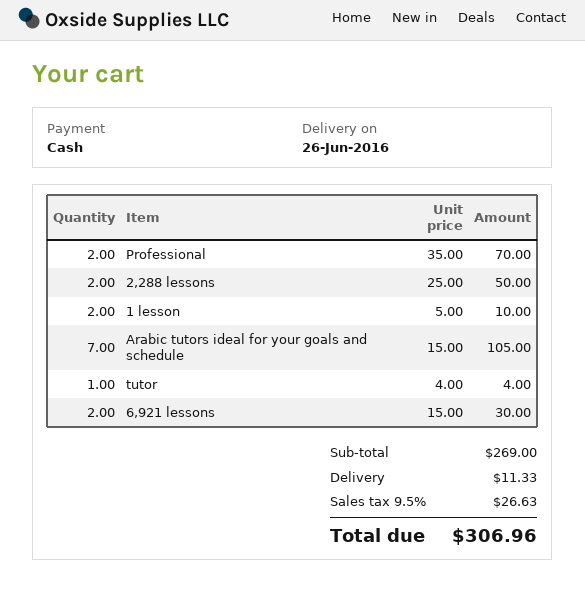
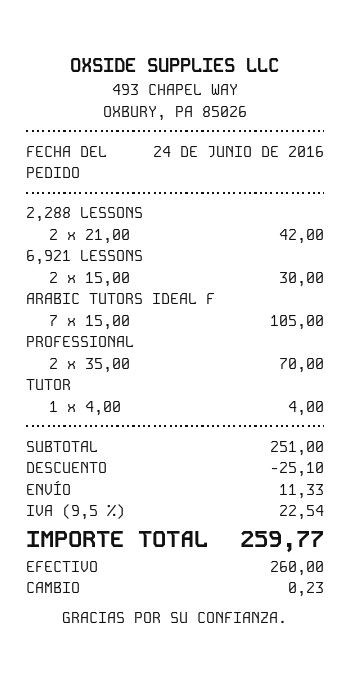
2,288 lessons: 2 x 25.00 = 50.00 -> 2 x 21.00 = 42.00
1 lesson: 2 x 5.00 = 10.00 -> none
subtotal: 269.00 -> 251.00
discount: none -> 25.10
tax: 9.5% = 26.63 -> 9.5% = 22.54
total: 306.96 -> 259.77

